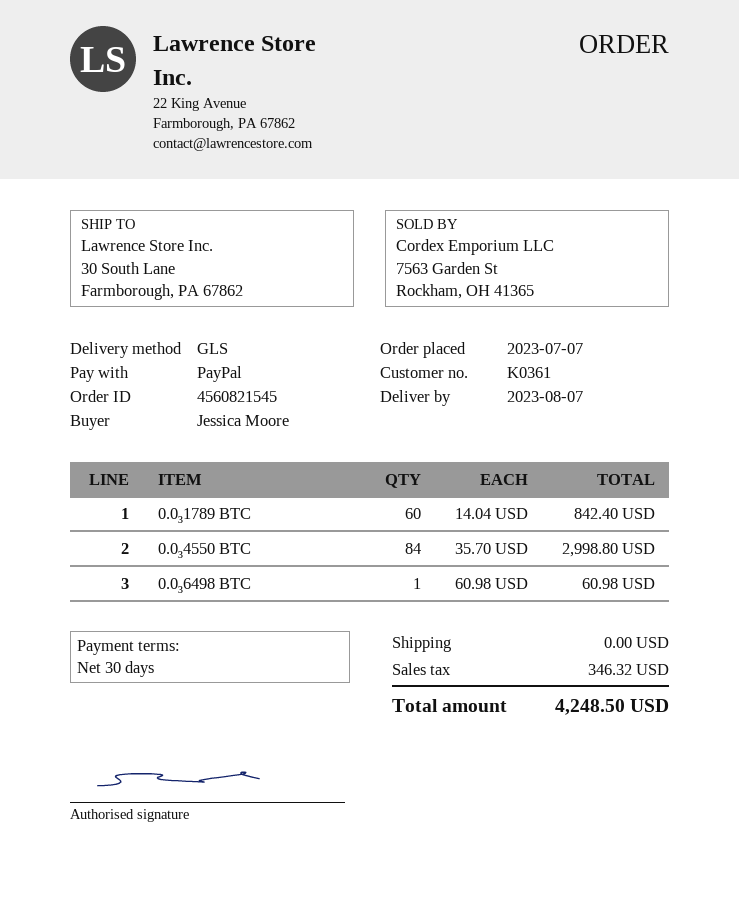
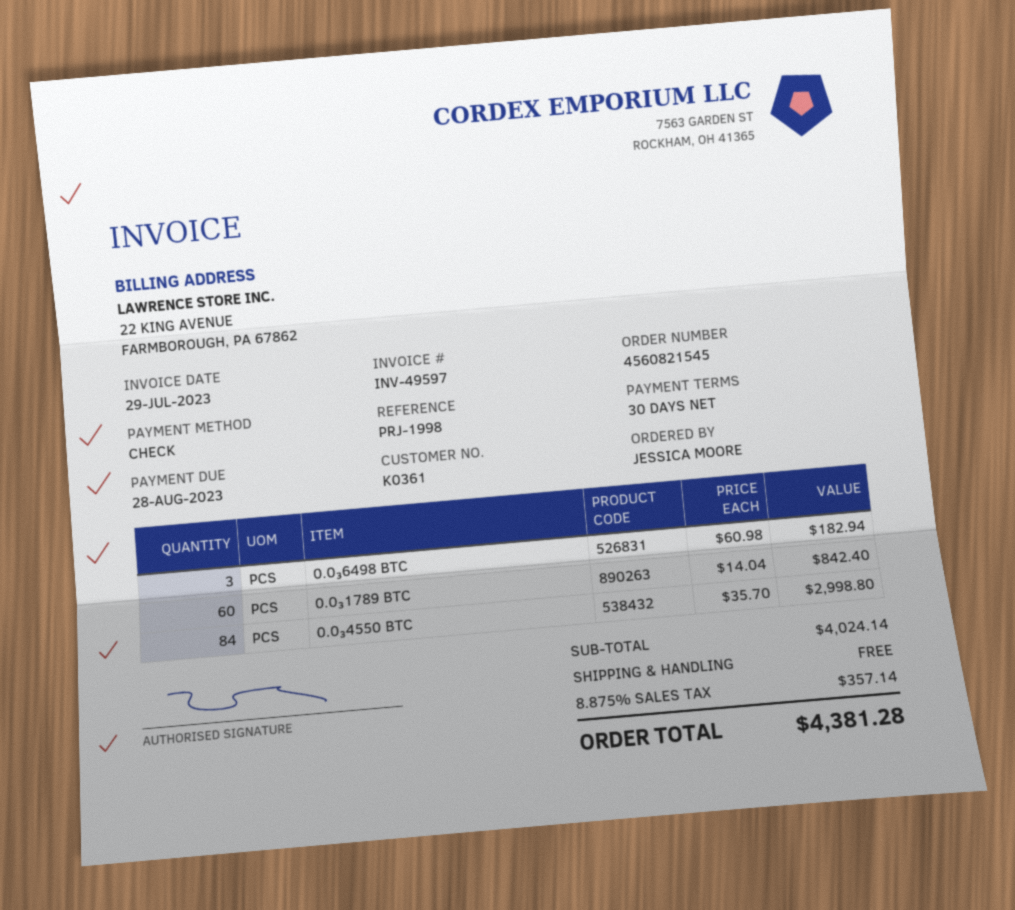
payment method: PayPal -> cheque
0.0₃6498 BTC: 1 x 60.98 = 60.98 -> 3 x 60.98 = 182.94
tax: 346.32 -> 357.14
total: 4248.50 -> 4381.28

